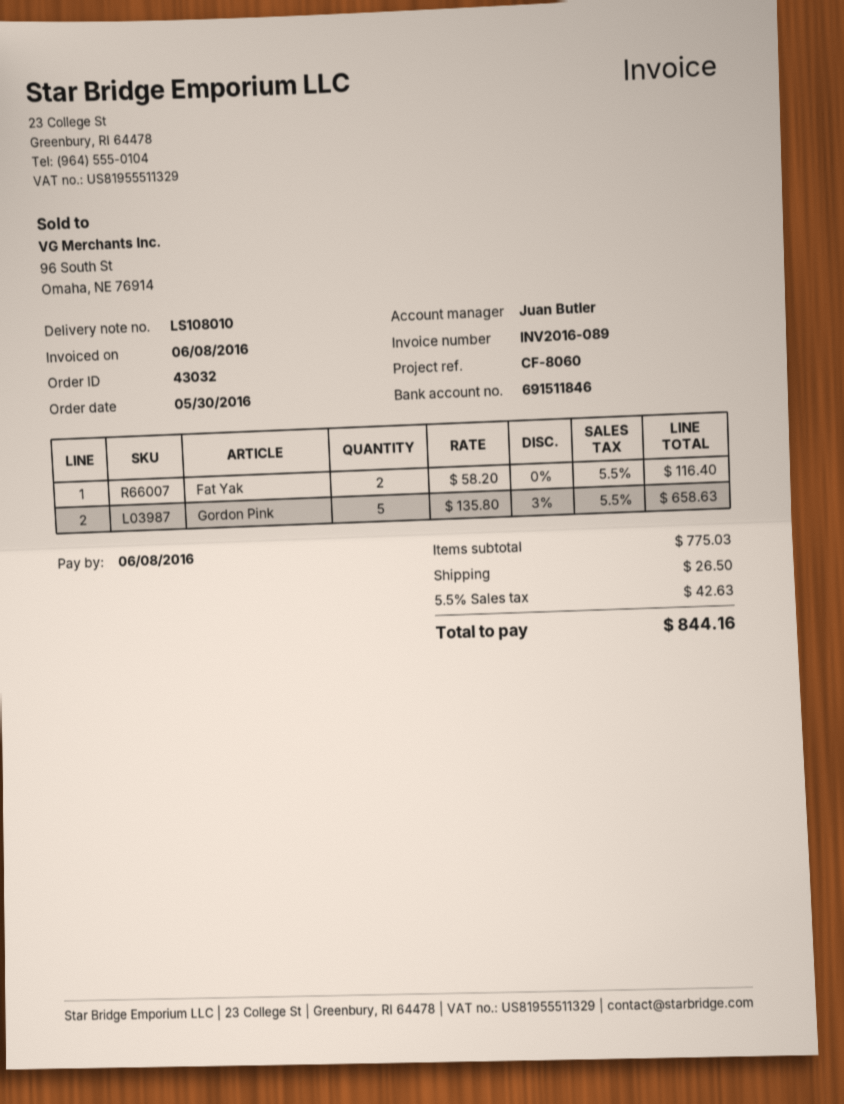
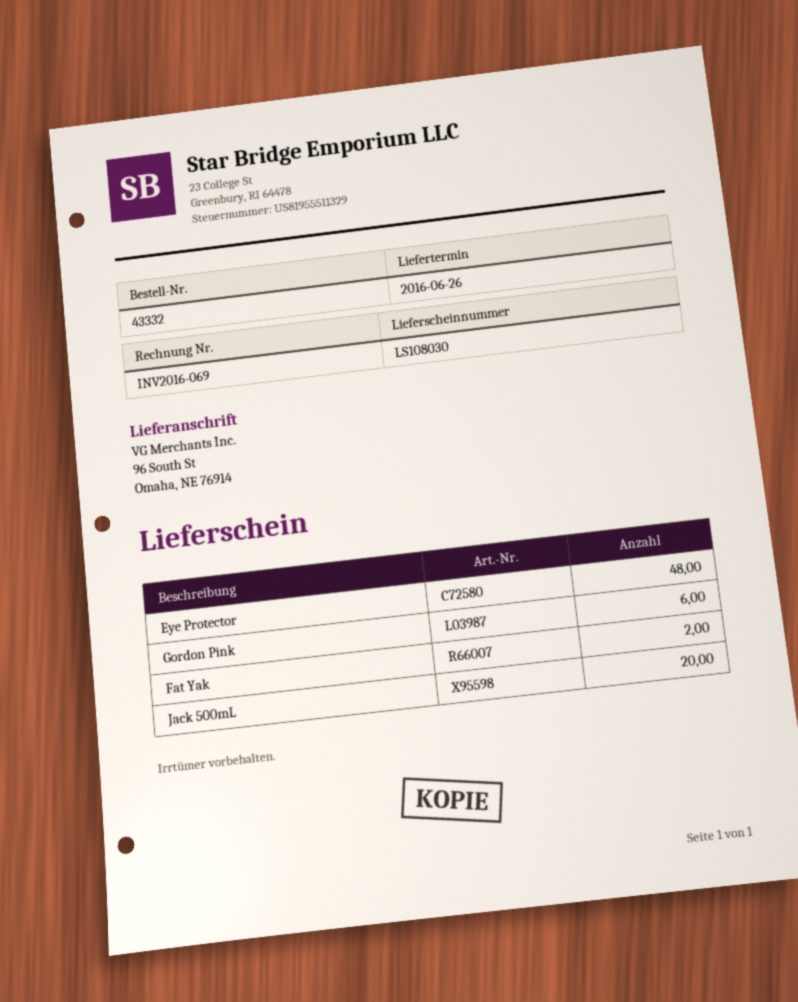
order number: 43032 -> 43332
delivery note number: LS108010 -> LS108030
invoice number: INV2016-089 -> INV2016-069
Gordon Pink: 5 -> 6
Eye Protector: none -> 48
Jack 500mL: none -> 20

